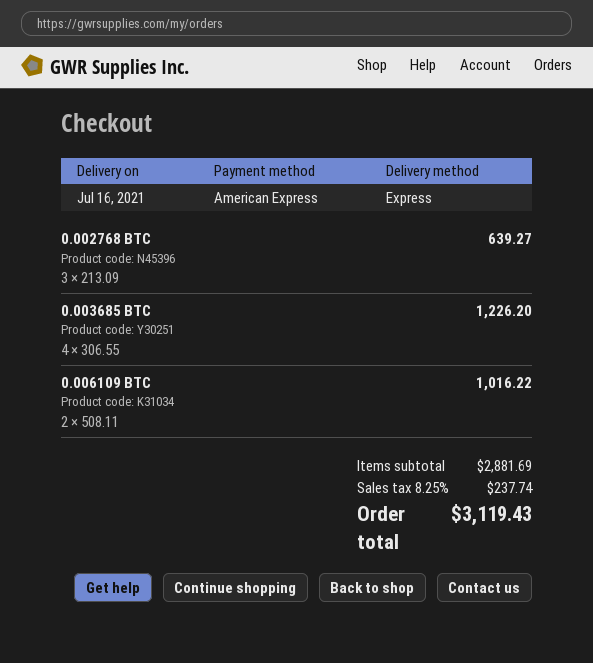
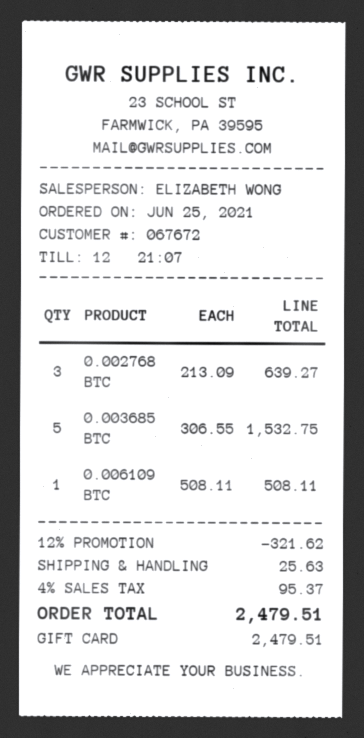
payment method: American Express -> gift card
0.003685 BTC: 4 x 306.55 = 1226.20 -> 5 x 306.55 = 1532.75
0.006109 BTC: 2 x 508.11 = 1016.22 -> 1 x 508.11 = 508.11
discount: none -> 12% = 321.62
shipping: none -> 25.63
tax: 8.25% = 237.74 -> 4% = 95.37
total: 3119.43 -> 2479.51

